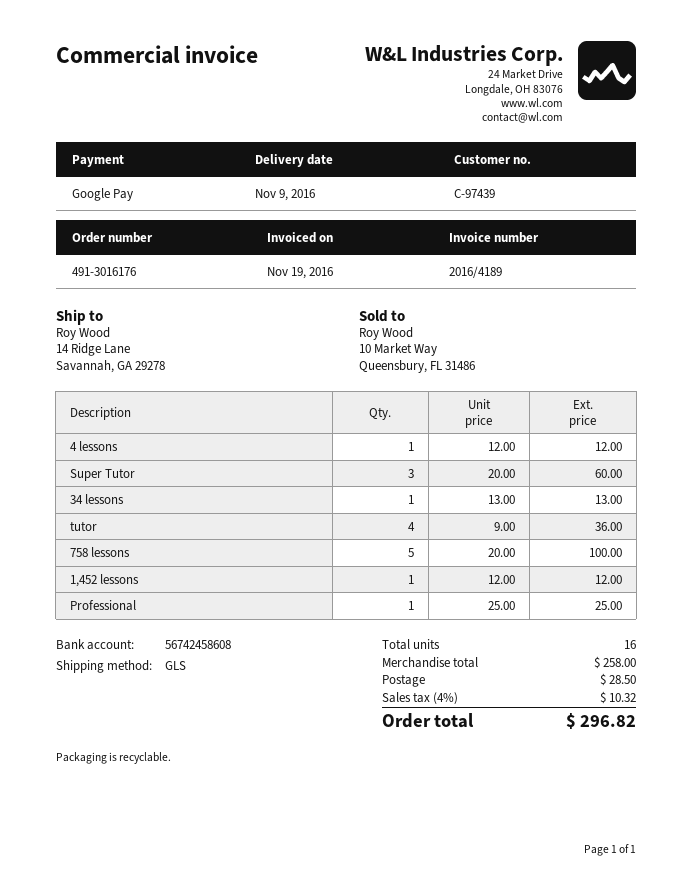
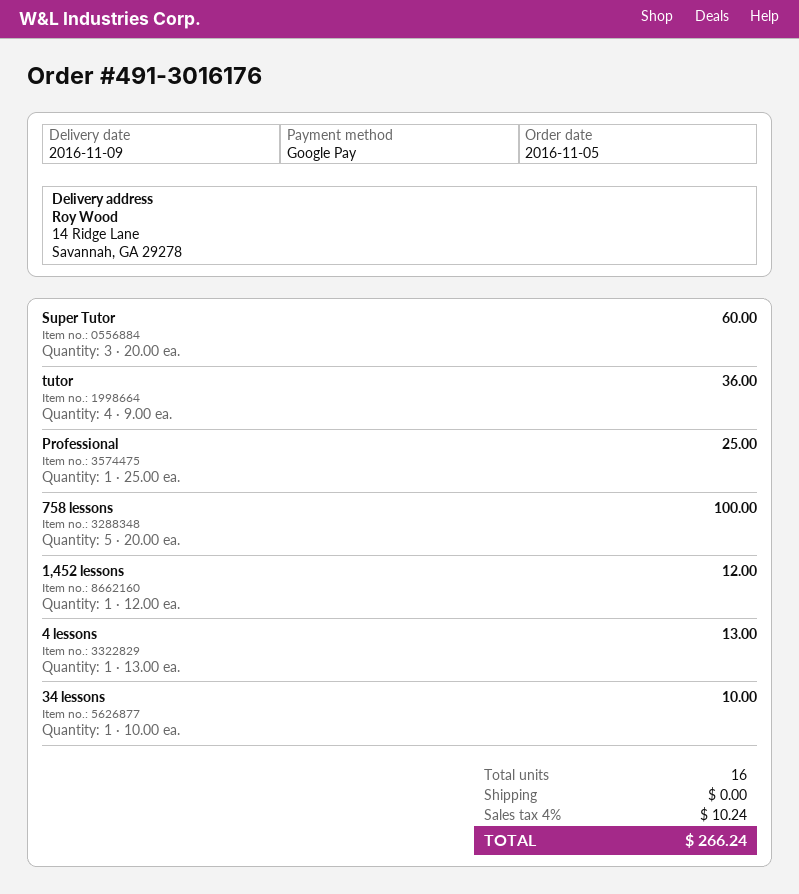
4 lessons: 1 x 12.00 = 12.00 -> 1 x 13.00 = 13.00
34 lessons: 1 x 13.00 = 13.00 -> 1 x 10.00 = 10.00
shipping: 28.50 -> 0.00
tax: 4% = 10.32 -> 4% = 10.24
total: 296.82 -> 266.24

